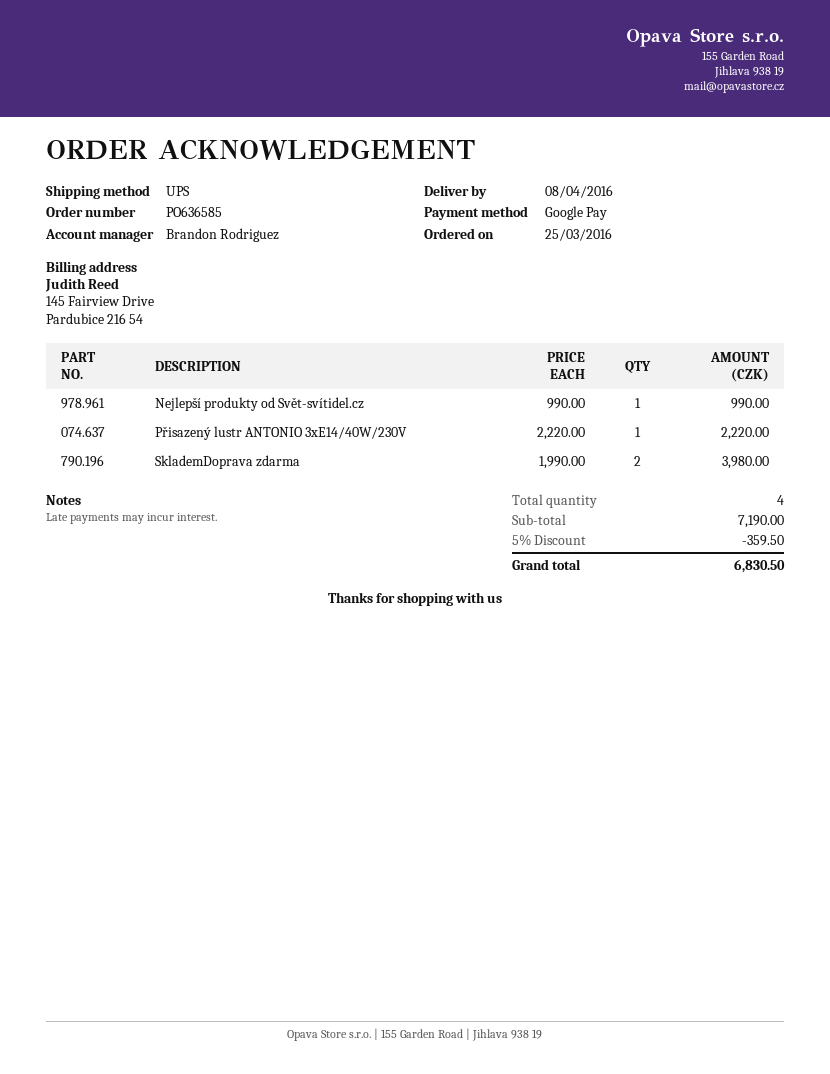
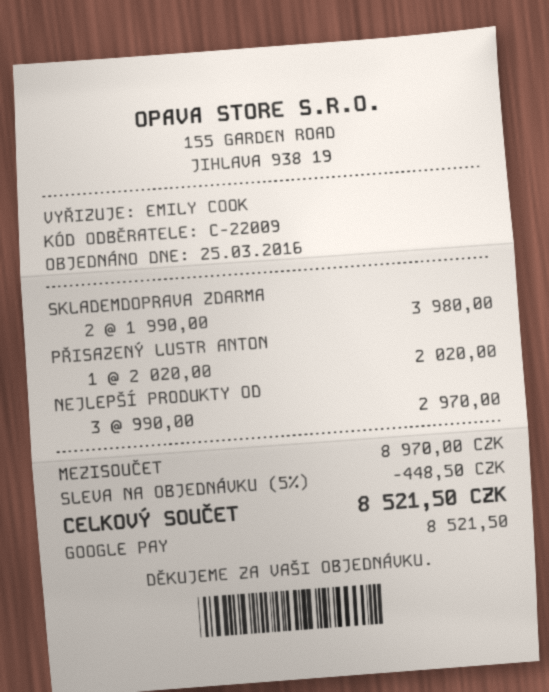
sales rep: Brandon Rodriguez -> EMILY COOK
Nejlepší produkty od Svět-svítidel.cz: 1 x 990.00 = 990.00 -> 3 x 990.00 = 2970.00
Přisazený lustr ANTONIO 3xE14/40W/230V: 1 x 2220.00 = 2220.00 -> 1 x 2020.00 = 2020.00
subtotal: 7190.00 -> 8970.00
discount: 5% = 359.50 -> 5% = 448.50
total: 6830.50 -> 8521.50

